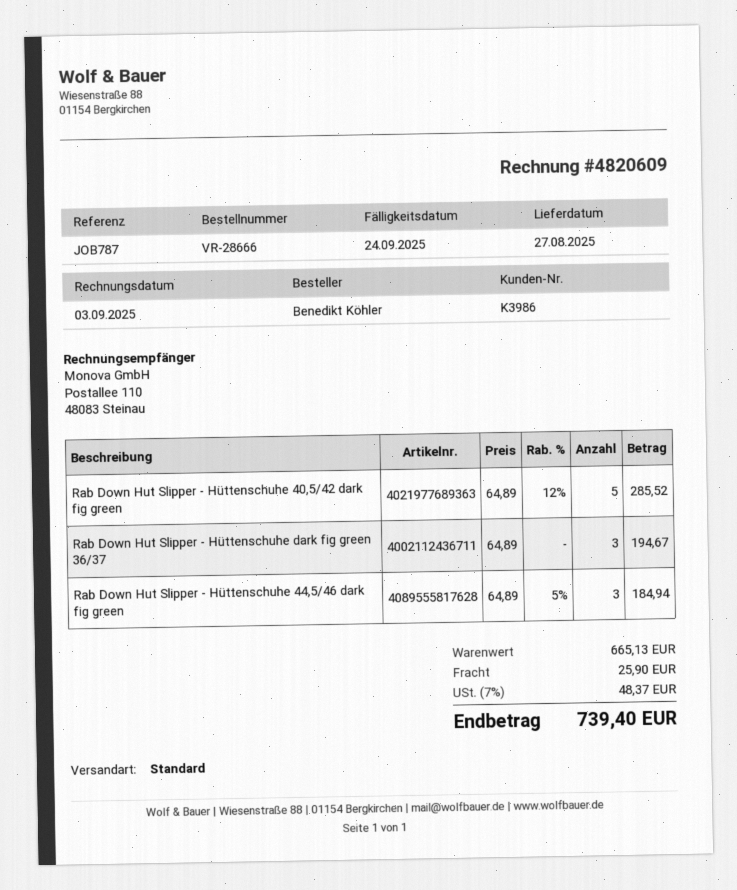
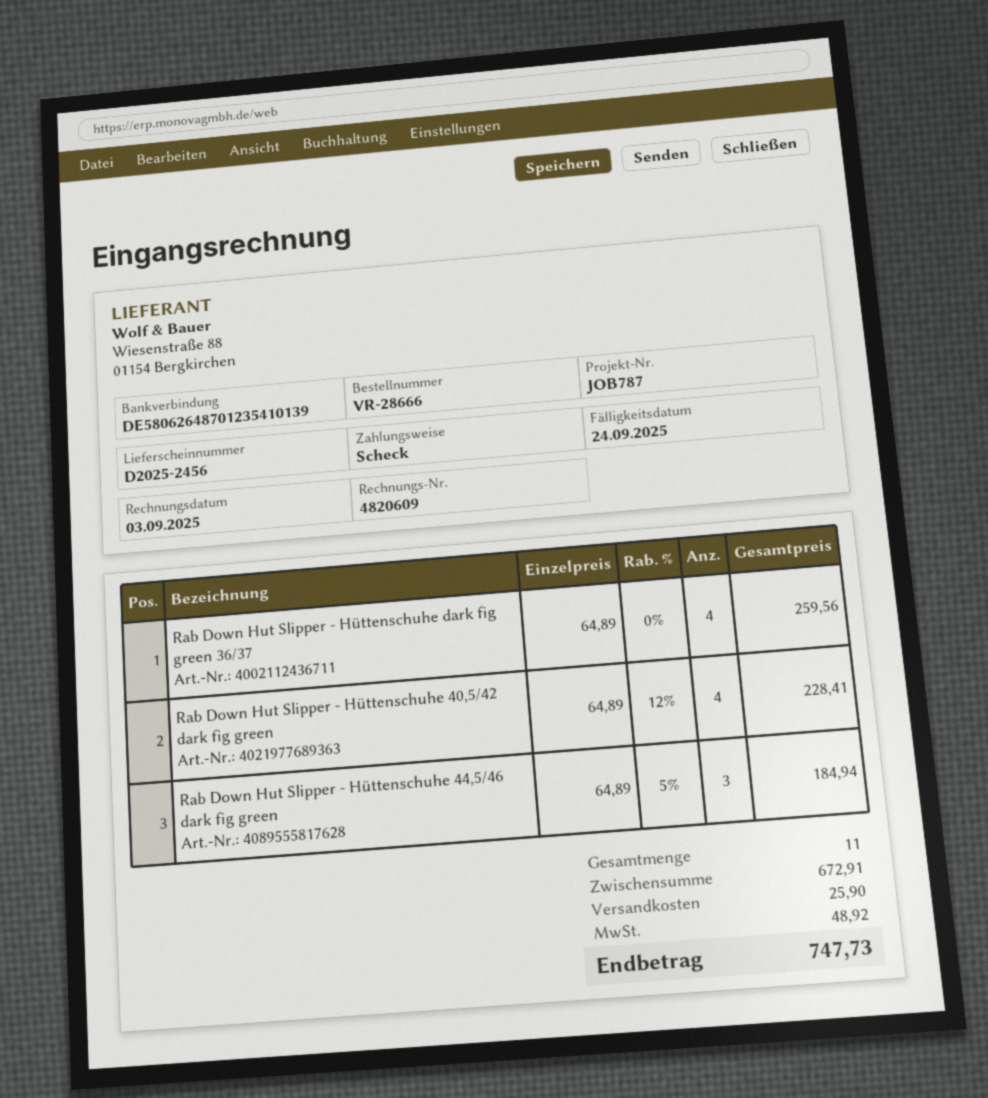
Rab Down Hut Slipper - Hüttenschuhe 40,5/42 dark fig green: 5 x 64.89 - 12% = 285.52 -> 4 x 64.89 - 12% = 228.41
Rab Down Hut Slipper - Hüttenschuhe dark fig green 36/37: 3 x 64.89 = 194.67 -> 4 x 64.89 = 259.56
subtotal: 665.13 -> 672.91
tax: 48.37 -> 48.92
total: 739.40 -> 747.73

